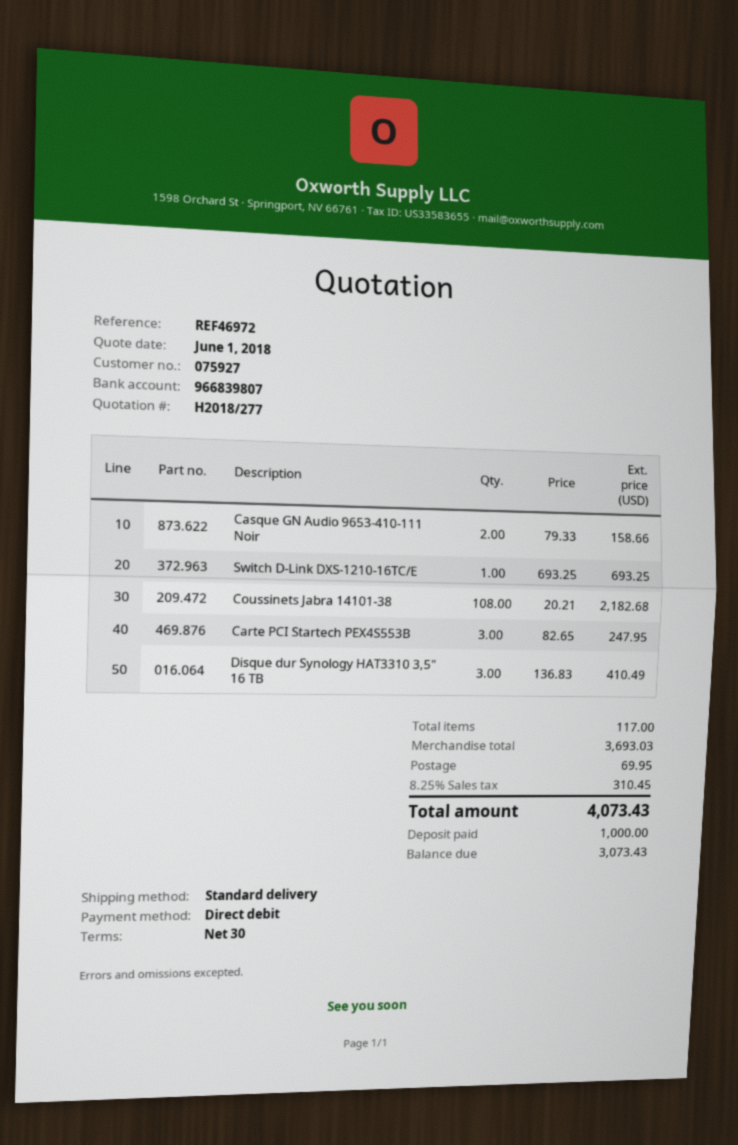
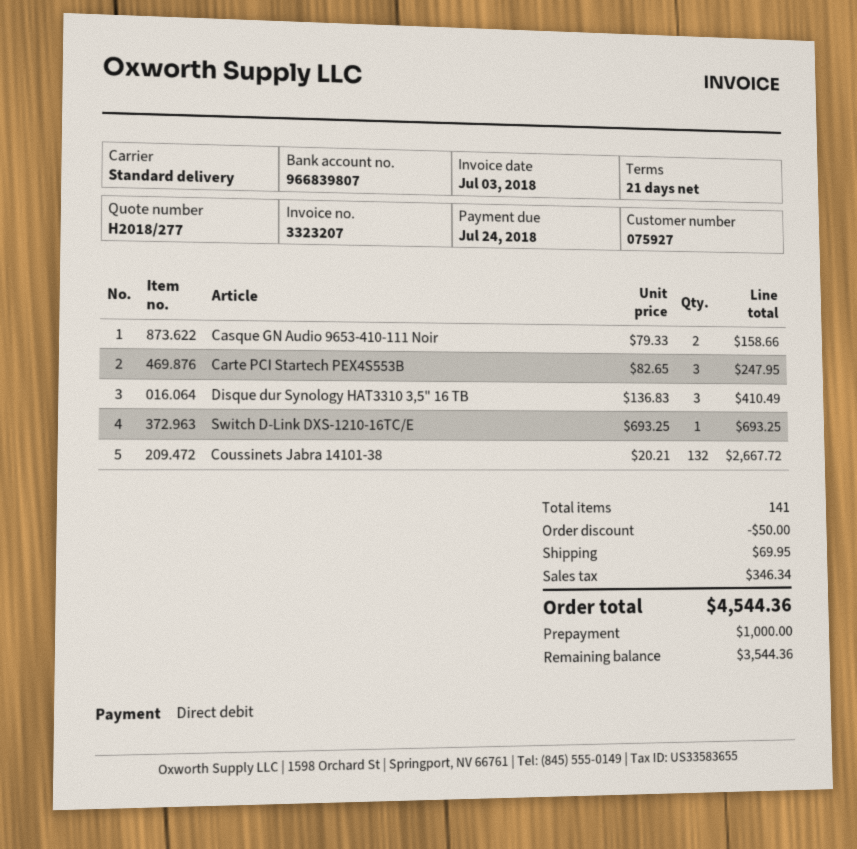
payment terms: 30 days -> 21 days
Coussinets Jabra 14101-38: 108 x 20.21 = 2182.68 -> 132 x 20.21 = 2667.72
total quantity: 117 -> 141
discount: none -> 50.00
tax: 310.45 -> 346.34
total: 4073.43 -> 4544.36
balance: 3073.43 -> 3544.36

